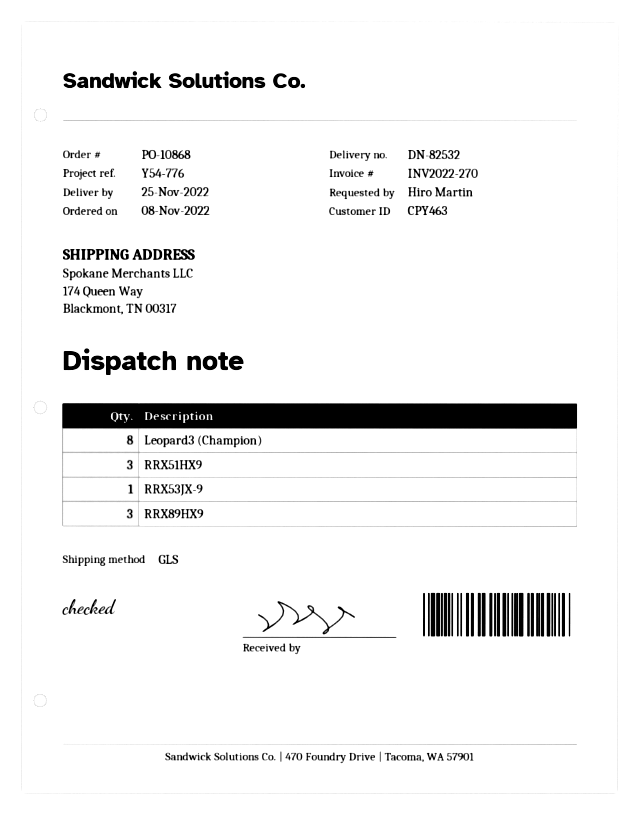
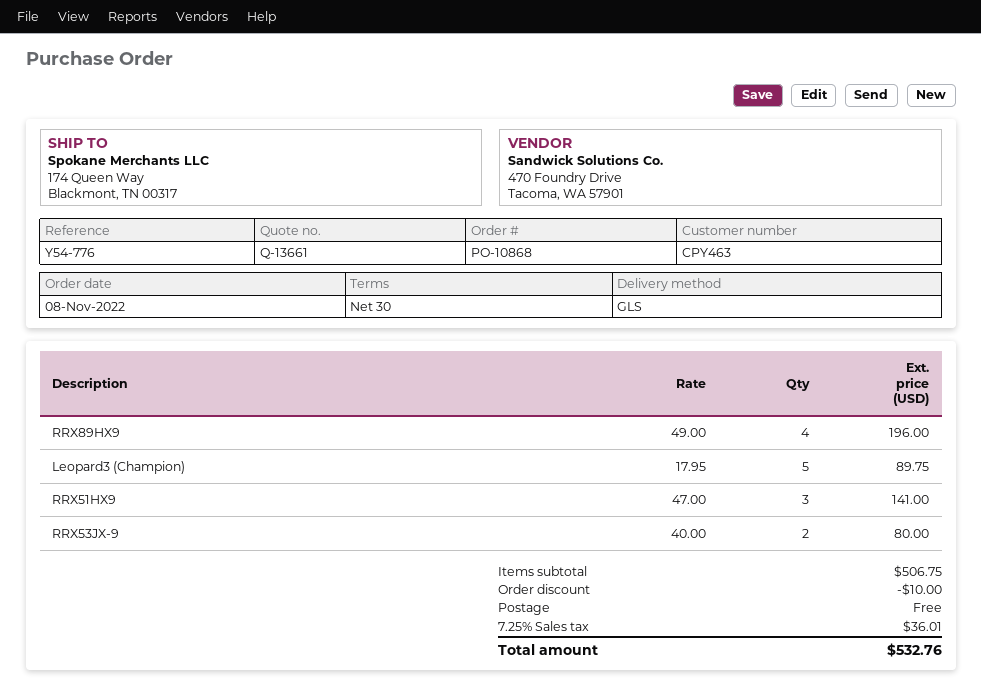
Leopard3 (Champion): 8 -> 5
RRX53JX-9: 1 -> 2
RRX89HX9: 3 -> 4

